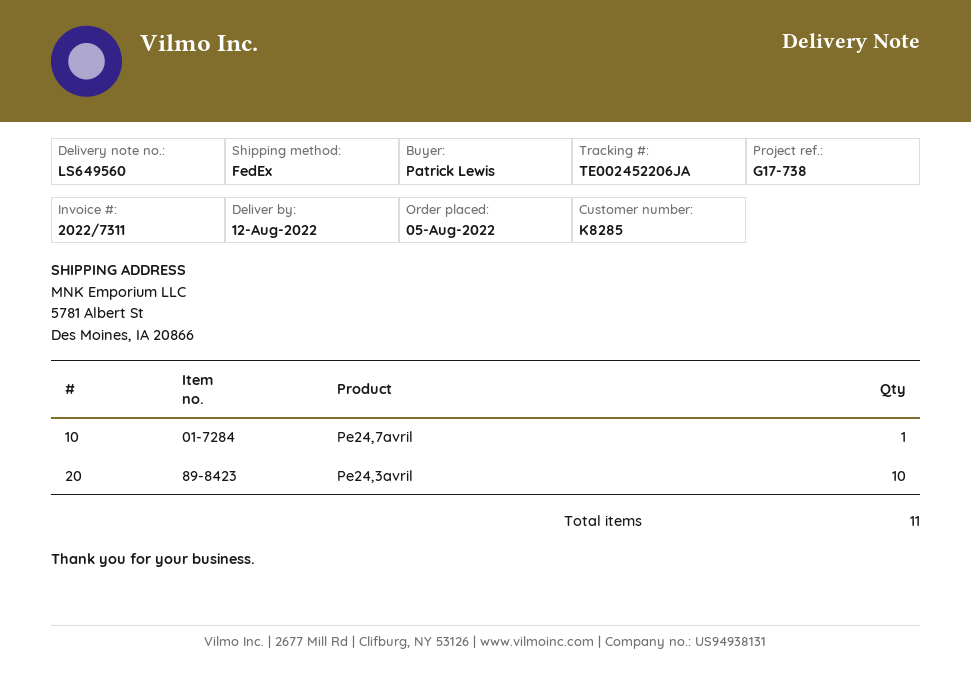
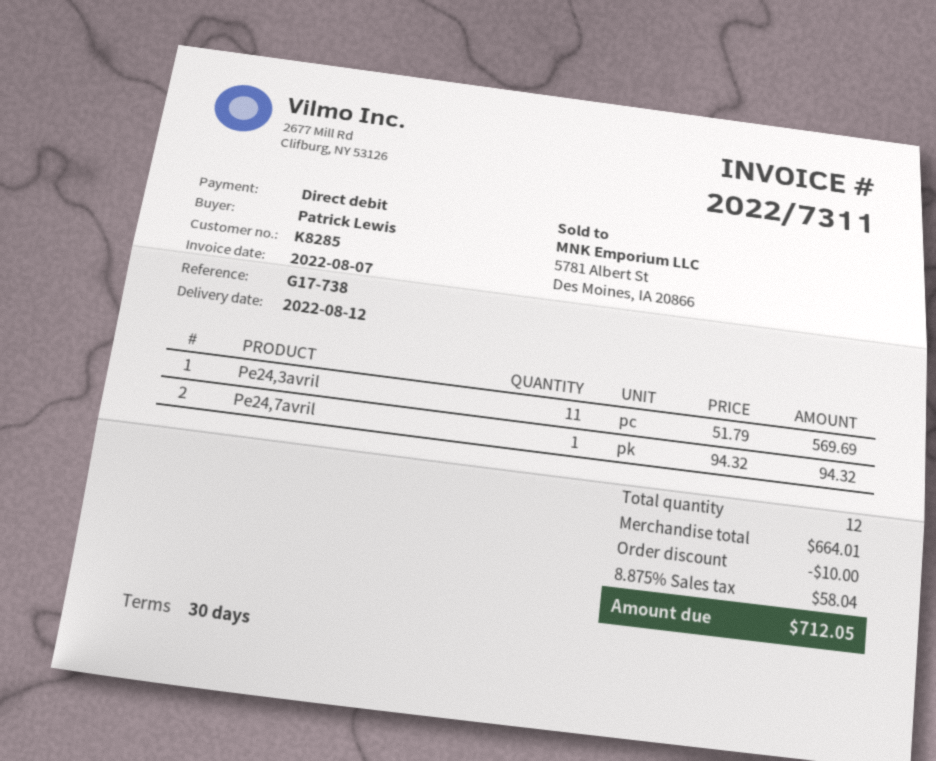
Pe24,3avril: 10 -> 11
total quantity: 11 -> 12

